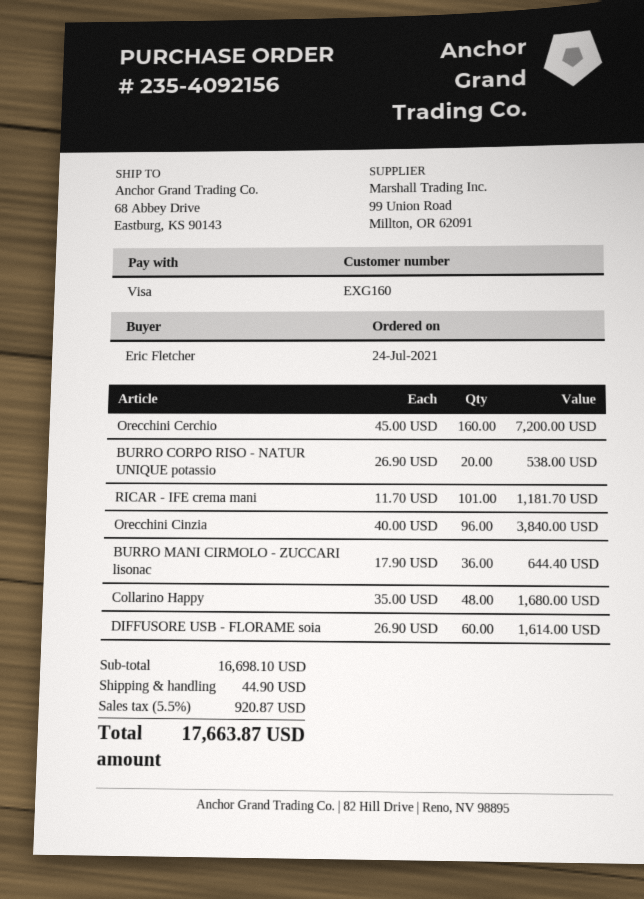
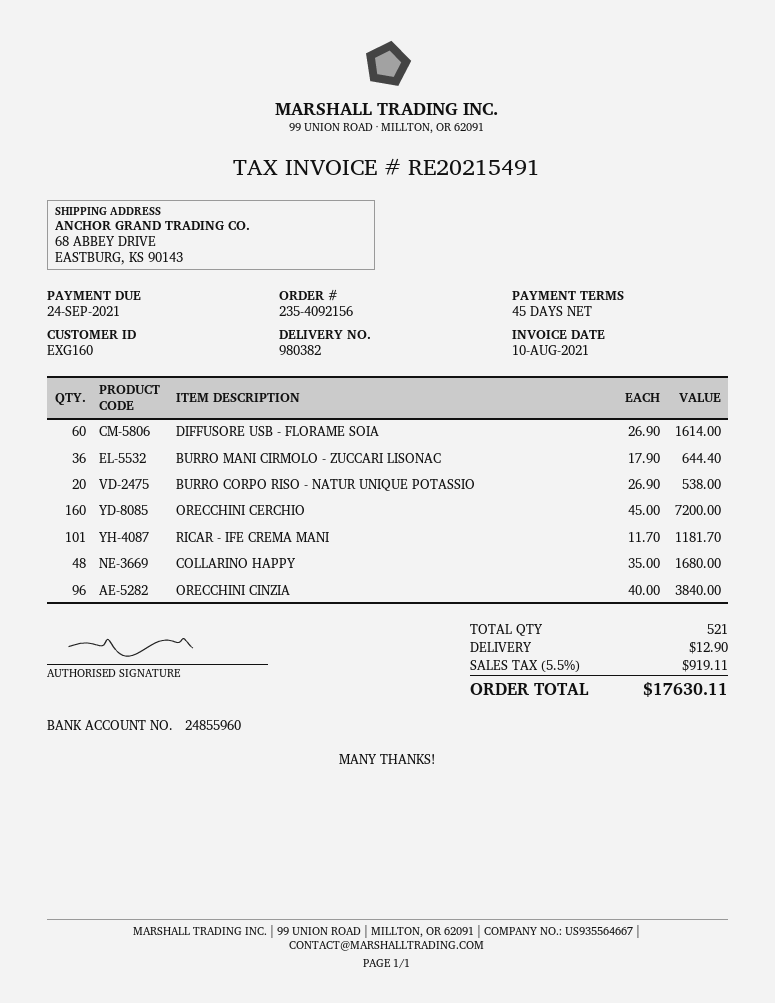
shipping: 44.90 -> 12.90
tax: 5.5% = 920.87 -> 5.5% = 919.11
total: 17663.87 -> 17630.11

